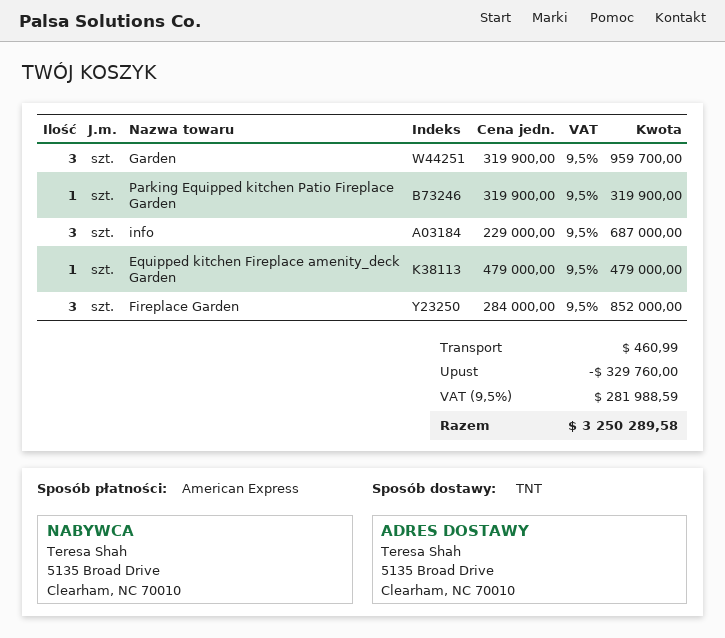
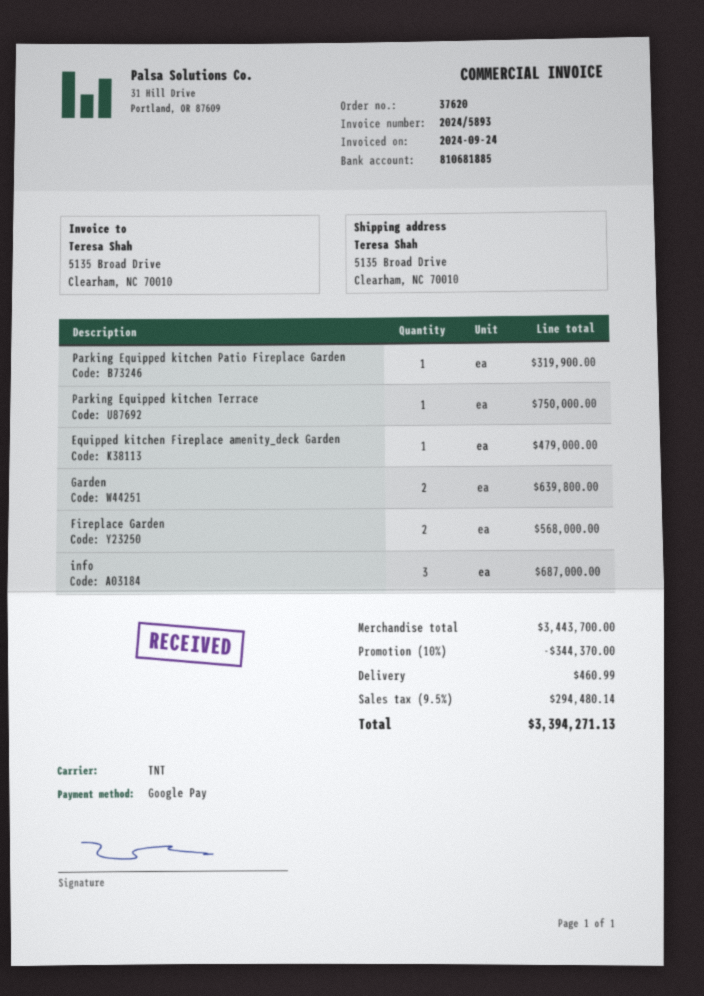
payment method: American Express -> Google Pay
Garden: 3 for 959700.00 -> 2 for 639800.00
Fireplace Garden: 3 for 852000.00 -> 2 for 568000.00
Parking Equipped kitchen Terrace: none -> 1 for 750000.00
discount: 329760.00 -> 344370.00
tax: 9.5% = 281988.59 -> 9.5% = 294480.14
total: 3250289.58 -> 3394271.13

